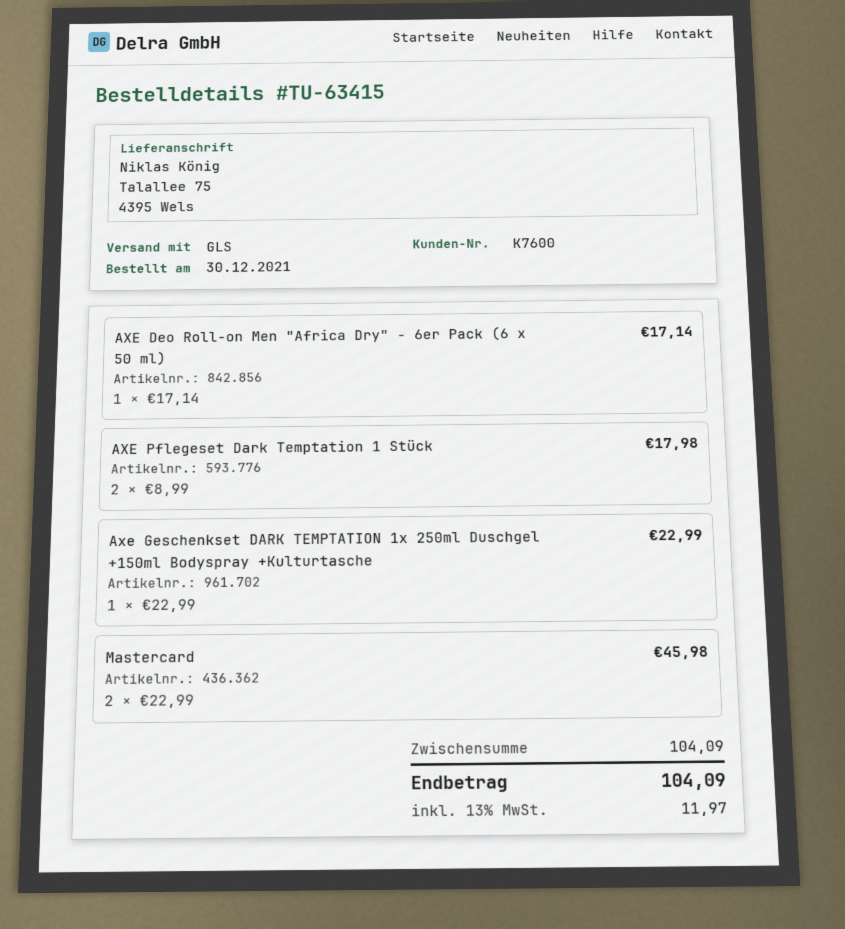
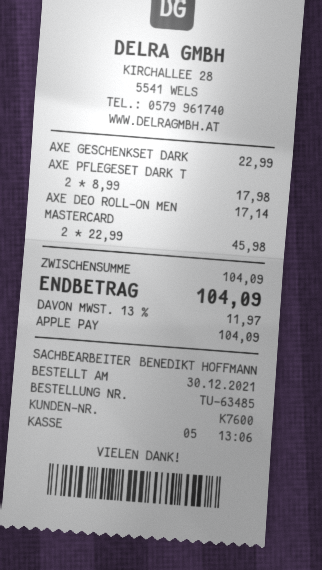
order number: TU-63415 -> TU-63485

